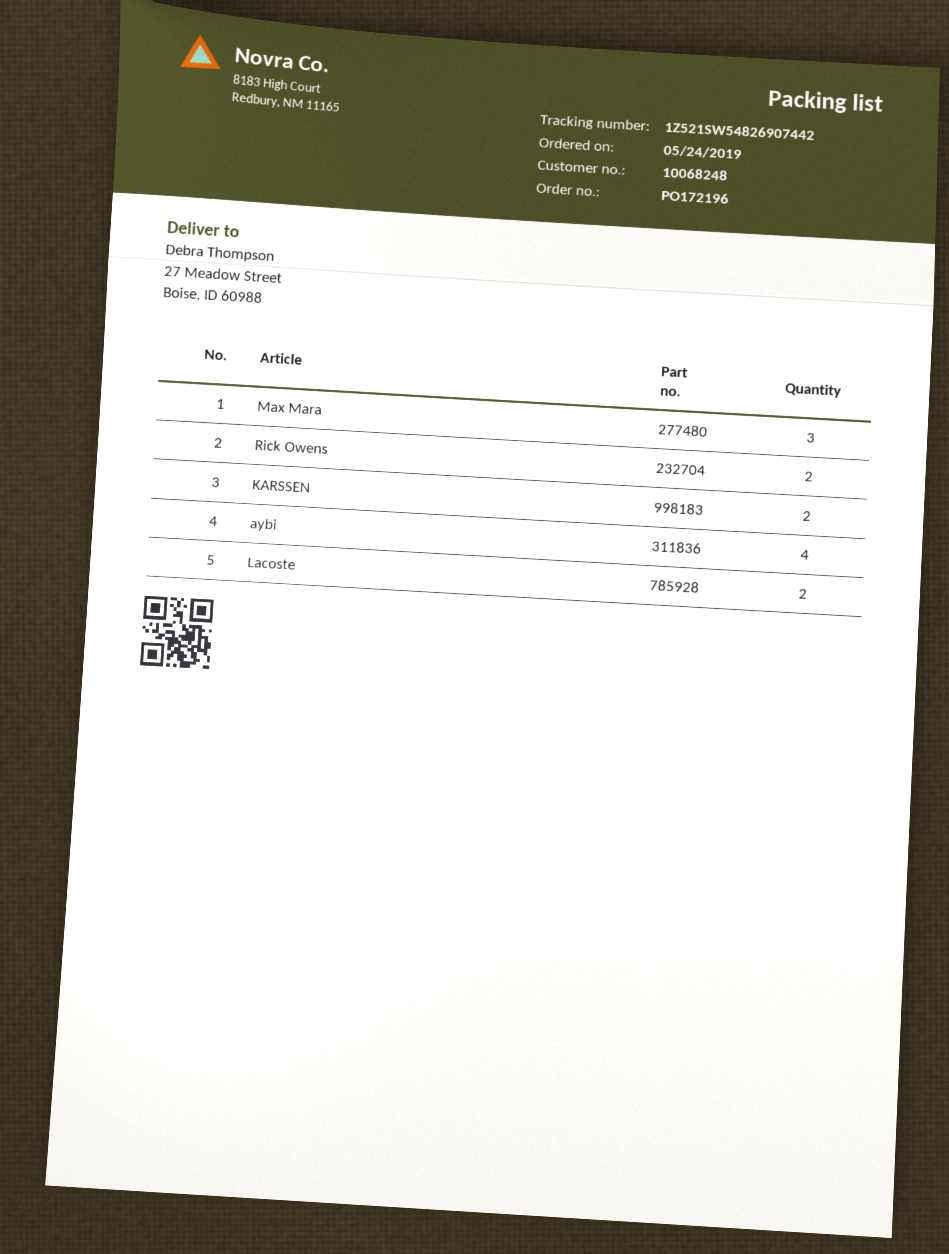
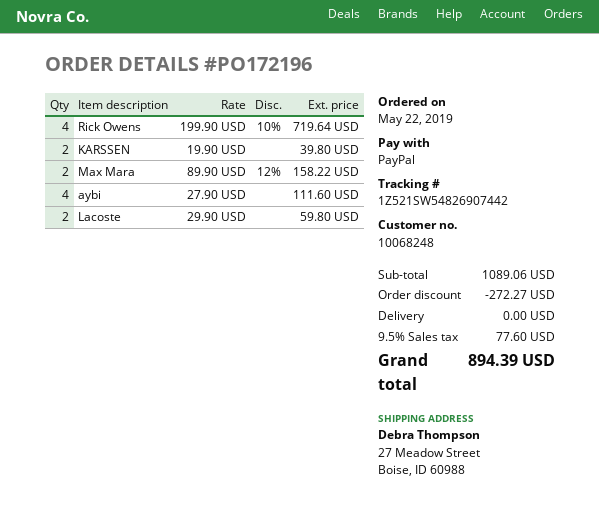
order date: 2019-05-24 -> 2019-05-22
Max Mara: 3 -> 2
Rick Owens: 2 -> 4

